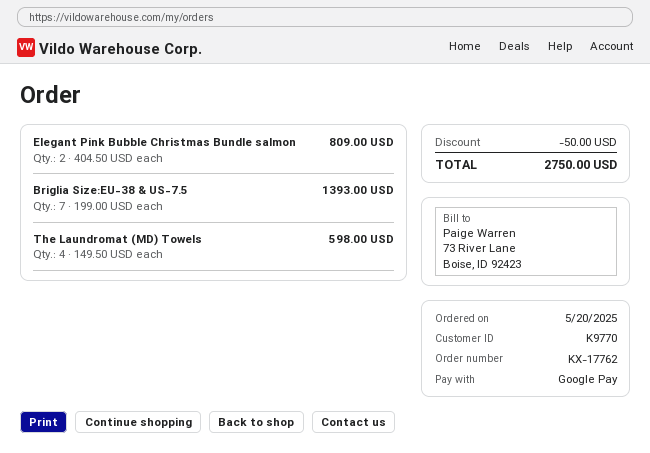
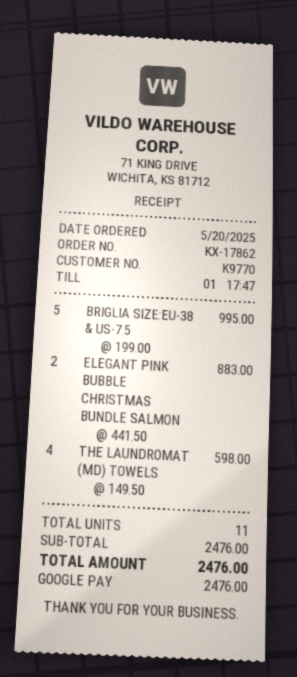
order number: KX-17762 -> KX-17862
Elegant Pink Bubble Christmas Bundle salmon: 2 x 404.50 = 809.00 -> 2 x 441.50 = 883.00
Briglia Size:EU-38 & US-7.5: 7 x 199.00 = 1393.00 -> 5 x 199.00 = 995.00
discount: 50.00 -> none
total: 2750.00 -> 2476.00

